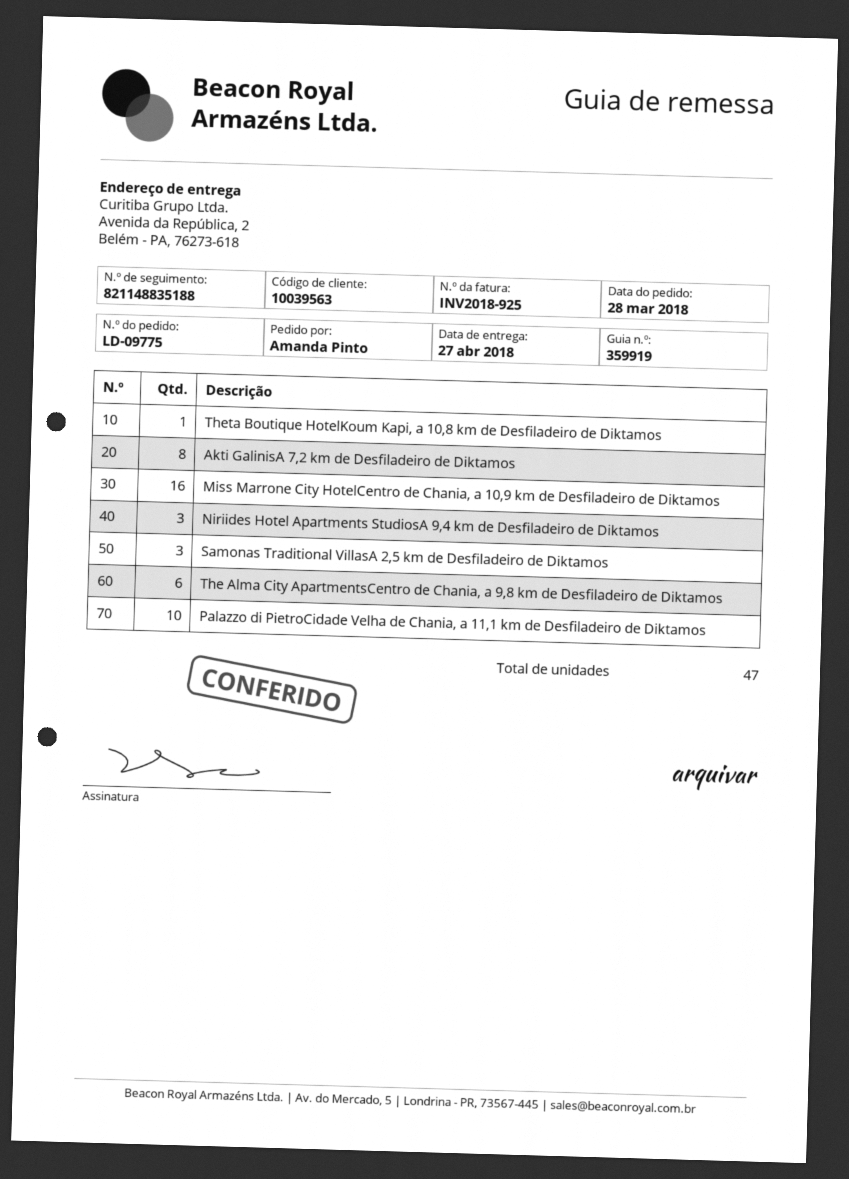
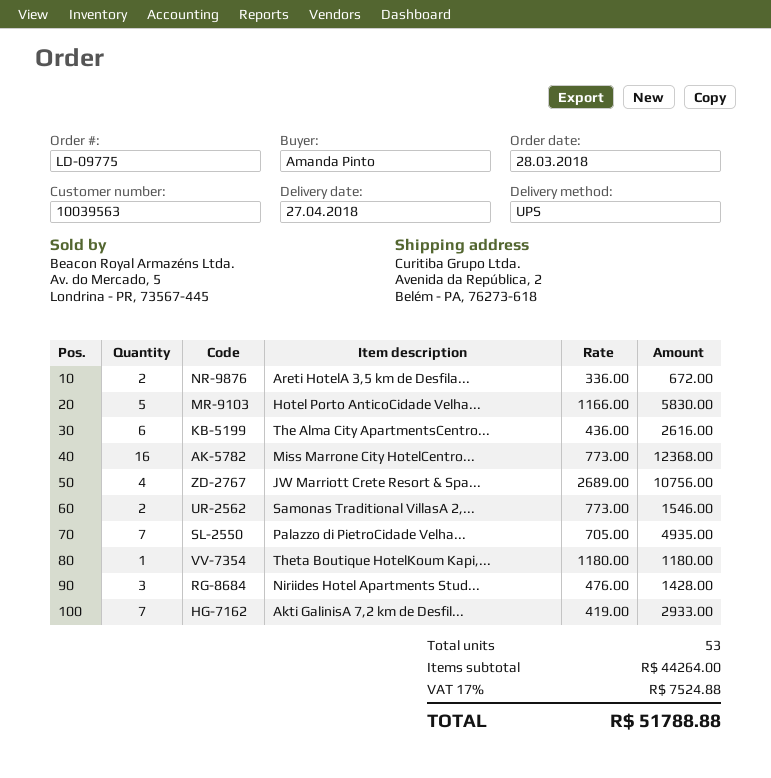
Akti GalinisA 7,2 km de Desfiladeiro de Diktamos: 8 -> 7
Samonas Traditional VillasA 2,5 km de Desfiladeiro de Diktamos: 3 -> 2
Palazzo di PietroCidade Velha de Chania, a 11,1 km de Desfiladeiro de Diktamos: 10 -> 7
Areti HotelA 3,5 km de Desfila...: none -> 2
Hotel Porto AnticoCidade Velha...: none -> 5
JW Marriott Crete Resort & Spa...: none -> 4
total quantity: 47 -> 53

